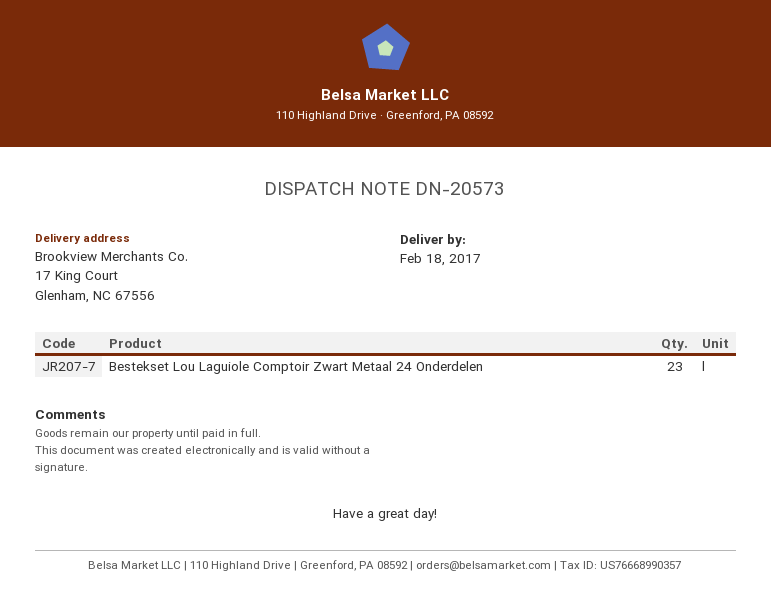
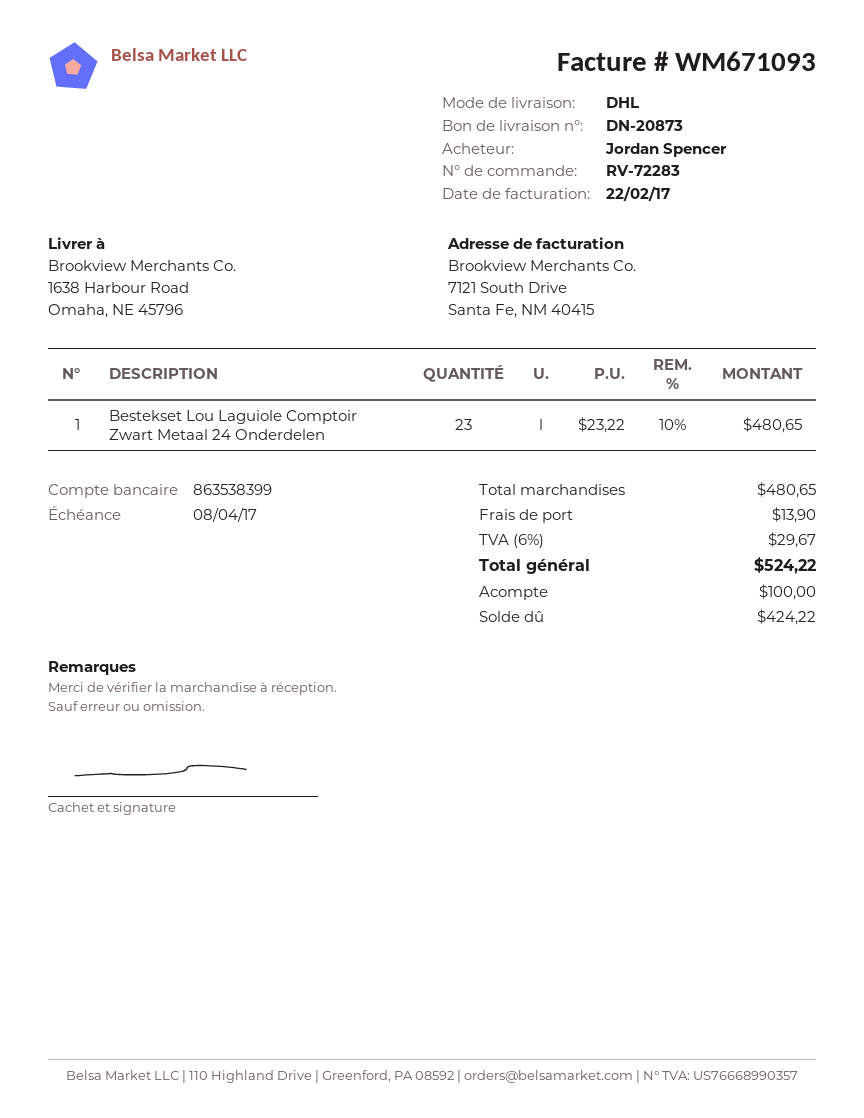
delivery note number: DN-20573 -> DN-20873
ship to: 17 King Court, Glenham, NC 67556 -> 1638 Harbour Road, Omaha, NE 45796

